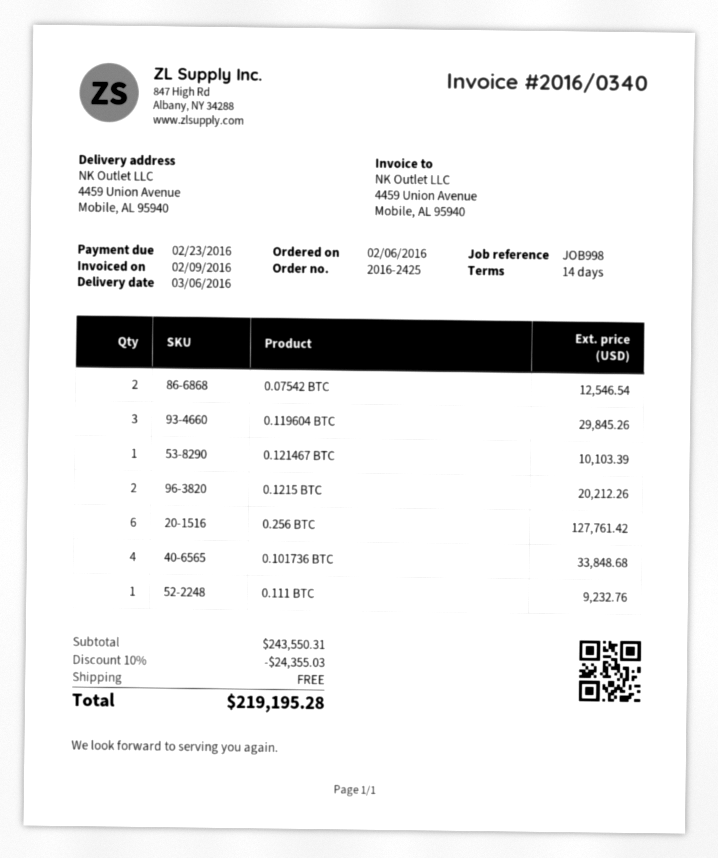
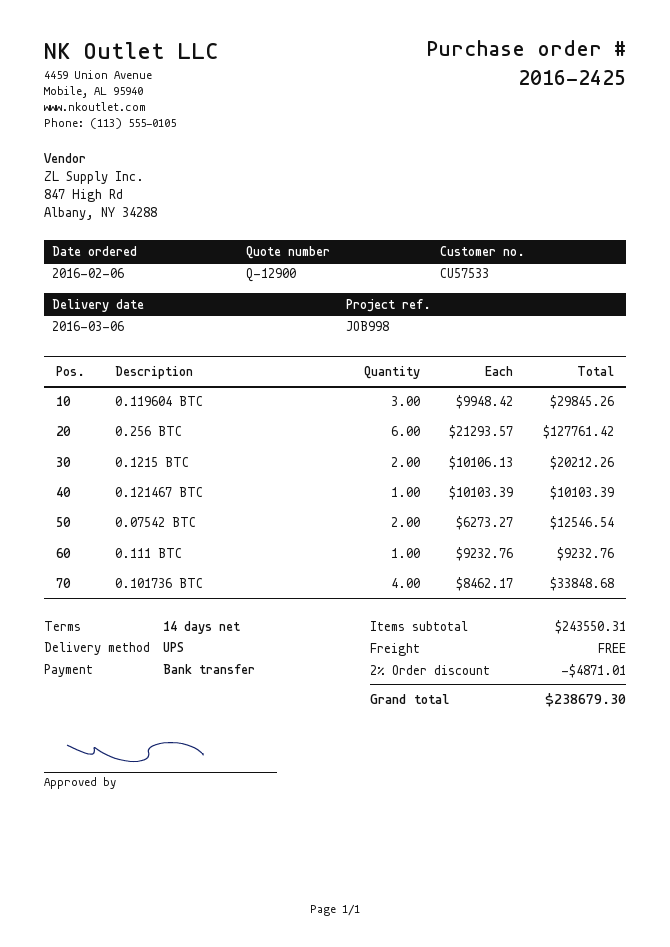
discount: 10% = 24355.03 -> 2% = 4871.01
total: 219195.28 -> 238679.30

